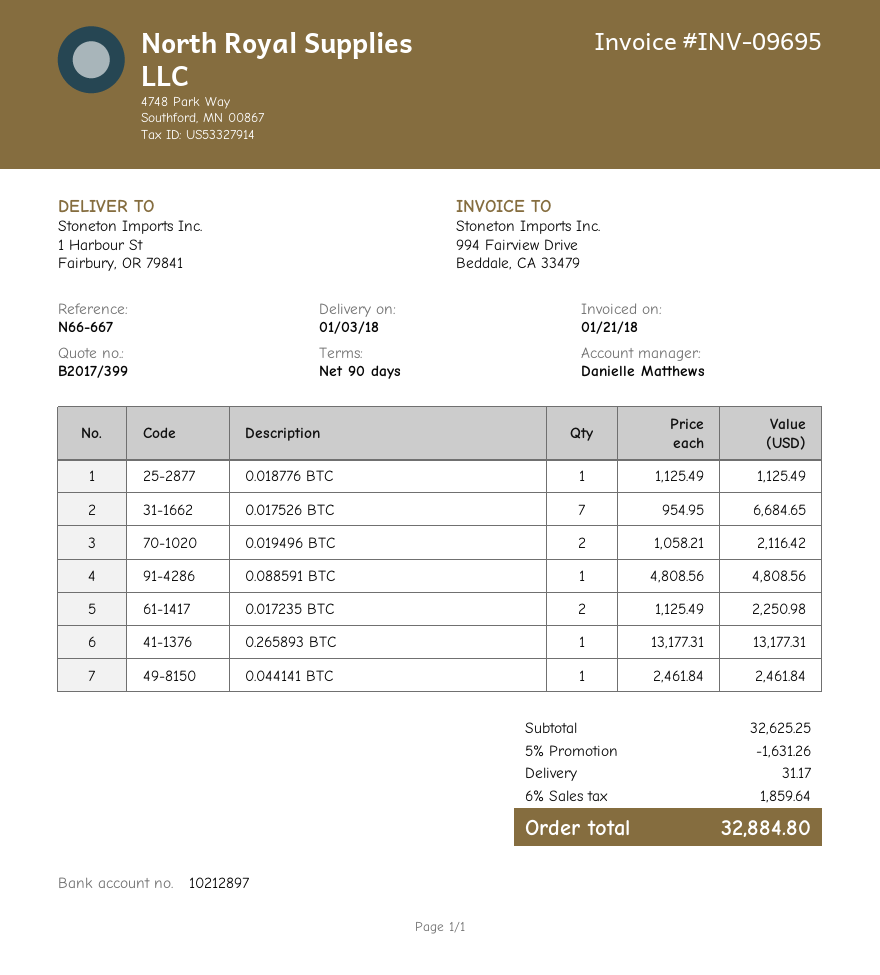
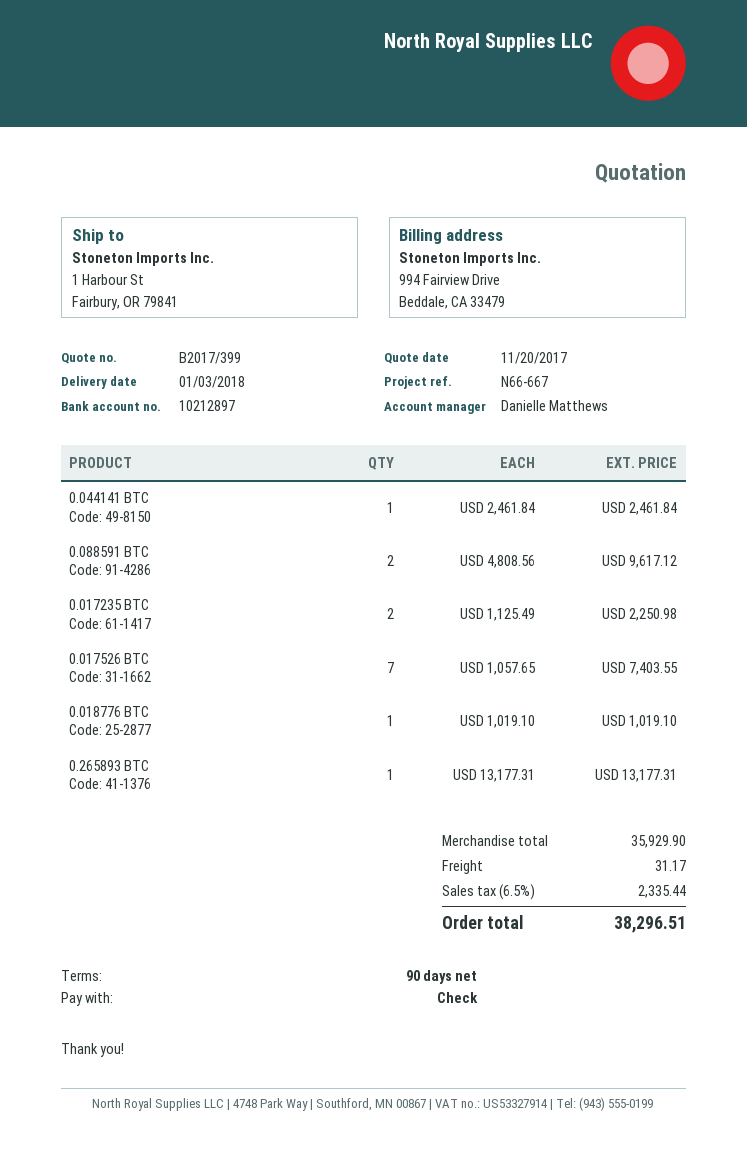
0.018776 BTC: 1 x 1125.49 = 1125.49 -> 1 x 1019.10 = 1019.10
0.017526 BTC: 7 x 954.95 = 6684.65 -> 7 x 1057.65 = 7403.55
0.019496 BTC: 2 x 1058.21 = 2116.42 -> none
0.088591 BTC: 1 x 4808.56 = 4808.56 -> 2 x 4808.56 = 9617.12
subtotal: 32625.25 -> 35929.90
discount: 5% = 1631.26 -> none
tax: 6% = 1859.64 -> 6.5% = 2335.44
total: 32884.80 -> 38296.51

